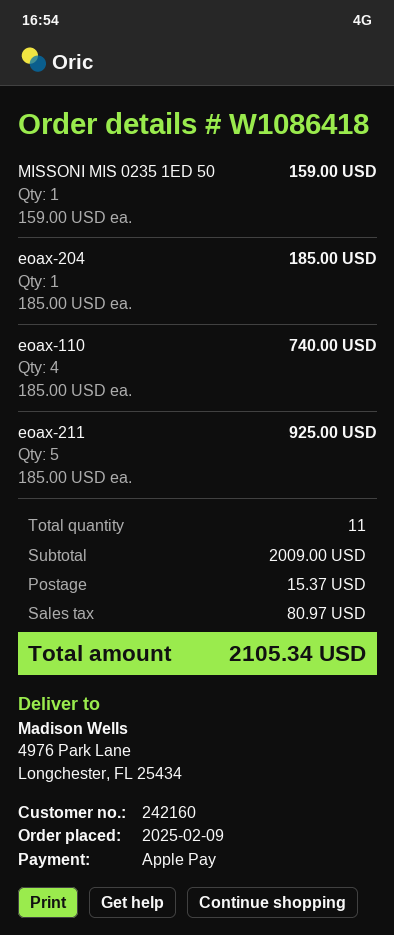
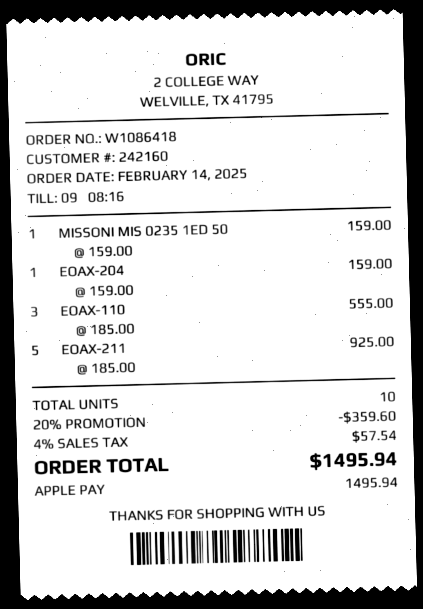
order date: 2025-02-09 -> 2025-02-14
eoax-204: 1 x 185.00 = 185.00 -> 1 x 159.00 = 159.00
eoax-110: 4 x 185.00 = 740.00 -> 3 x 185.00 = 555.00
total quantity: 11 -> 10
discount: none -> 20% = 359.60
shipping: 15.37 -> none
tax: 80.97 -> 57.54
total: 2105.34 -> 1495.94

